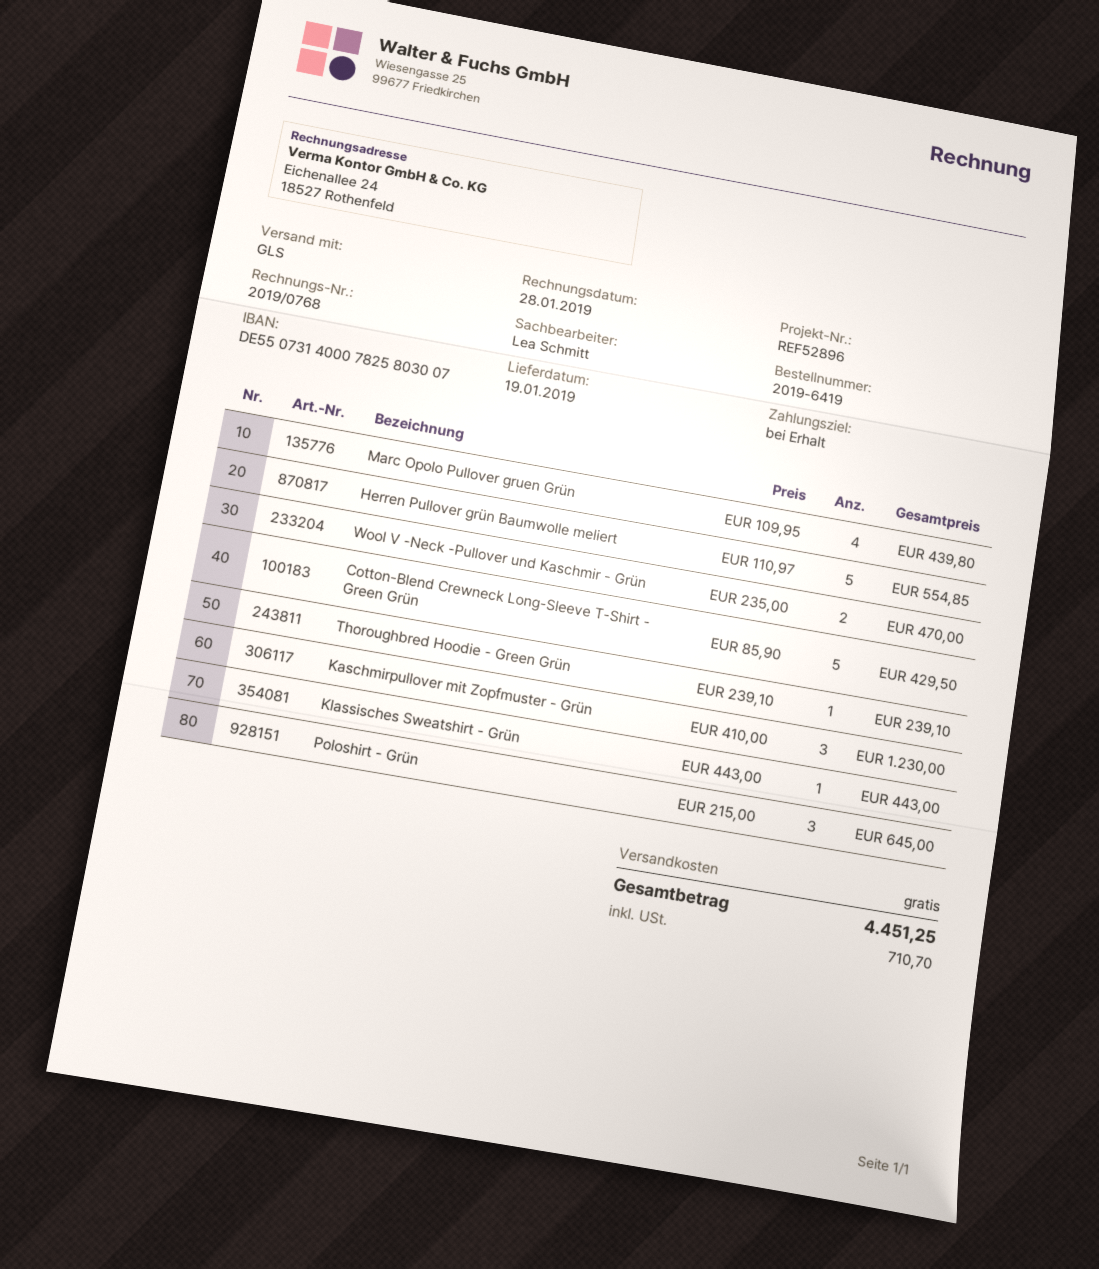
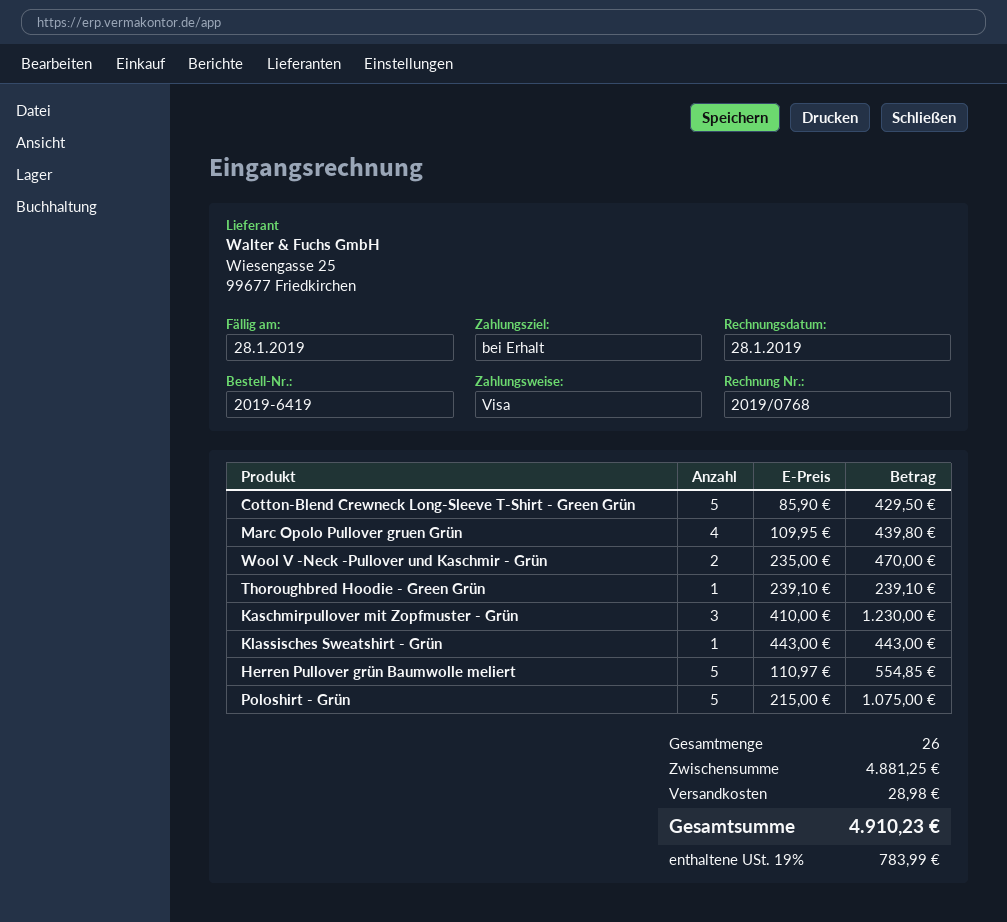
Poloshirt - Grün: 3 x 215.00 = 645.00 -> 5 x 215.00 = 1075.00
shipping: 0.00 -> 28.98
tax: 710.70 -> 783.99
total: 4451.25 -> 4910.23

